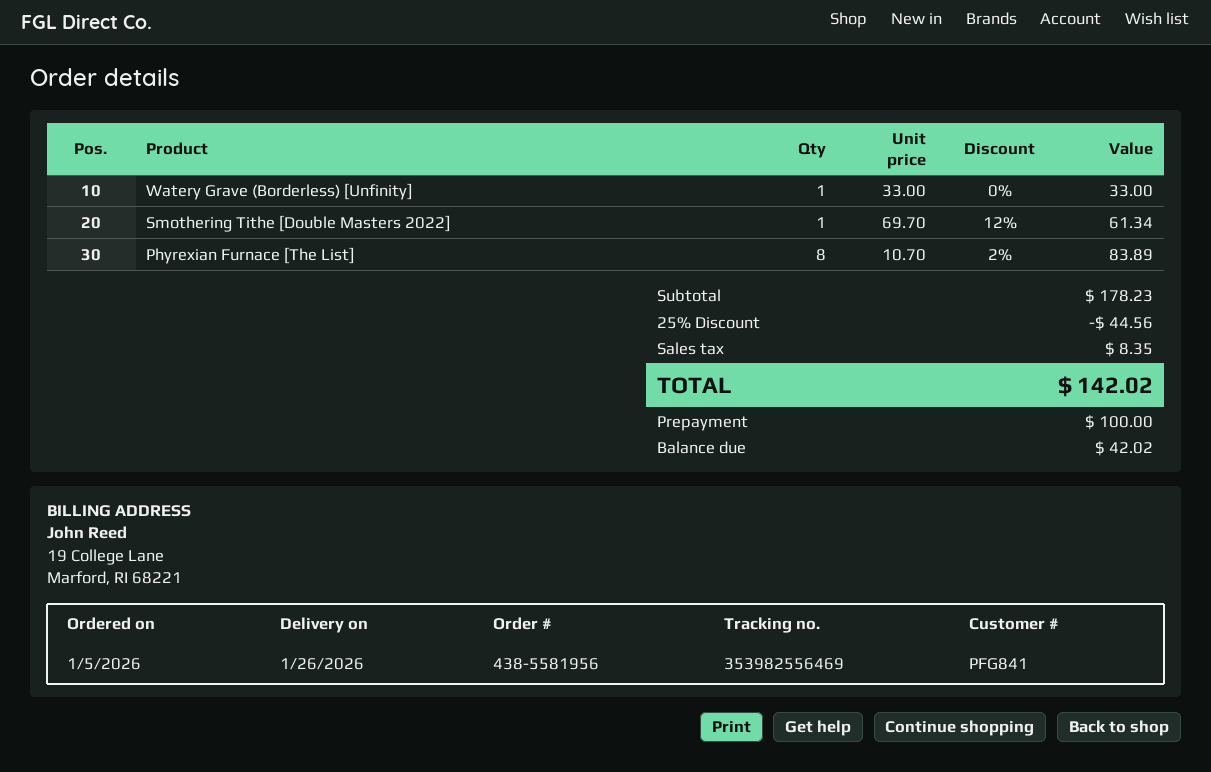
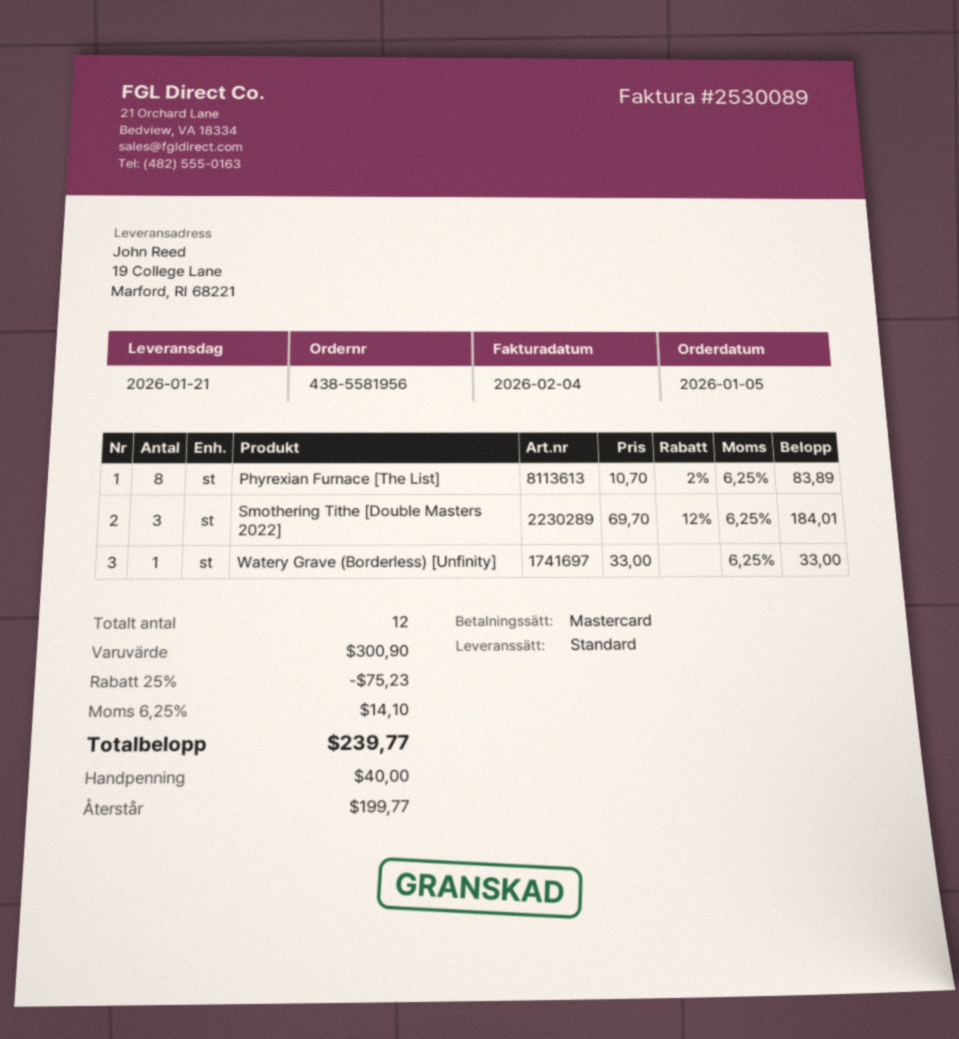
delivery date: 2026-01-26 -> 2026-01-21
Smothering Tithe [Double Masters 2022]: 1 x 69.70 - 12% = 61.34 -> 3 x 69.70 - 12% = 184.01
subtotal: 178.23 -> 300.90
discount: 25% = 44.56 -> 25% = 75.23
tax: 8.35 -> 14.10
total: 142.02 -> 239.77
deposit: 100.00 -> 40.00
balance: 42.02 -> 199.77

